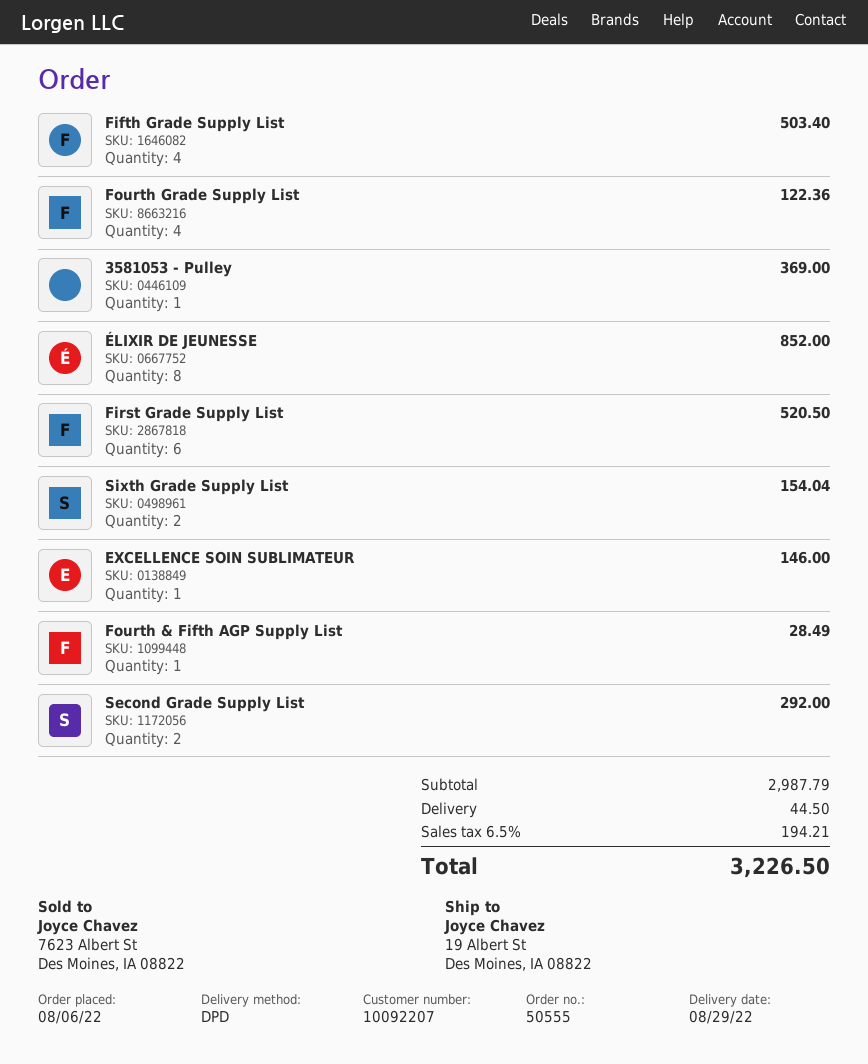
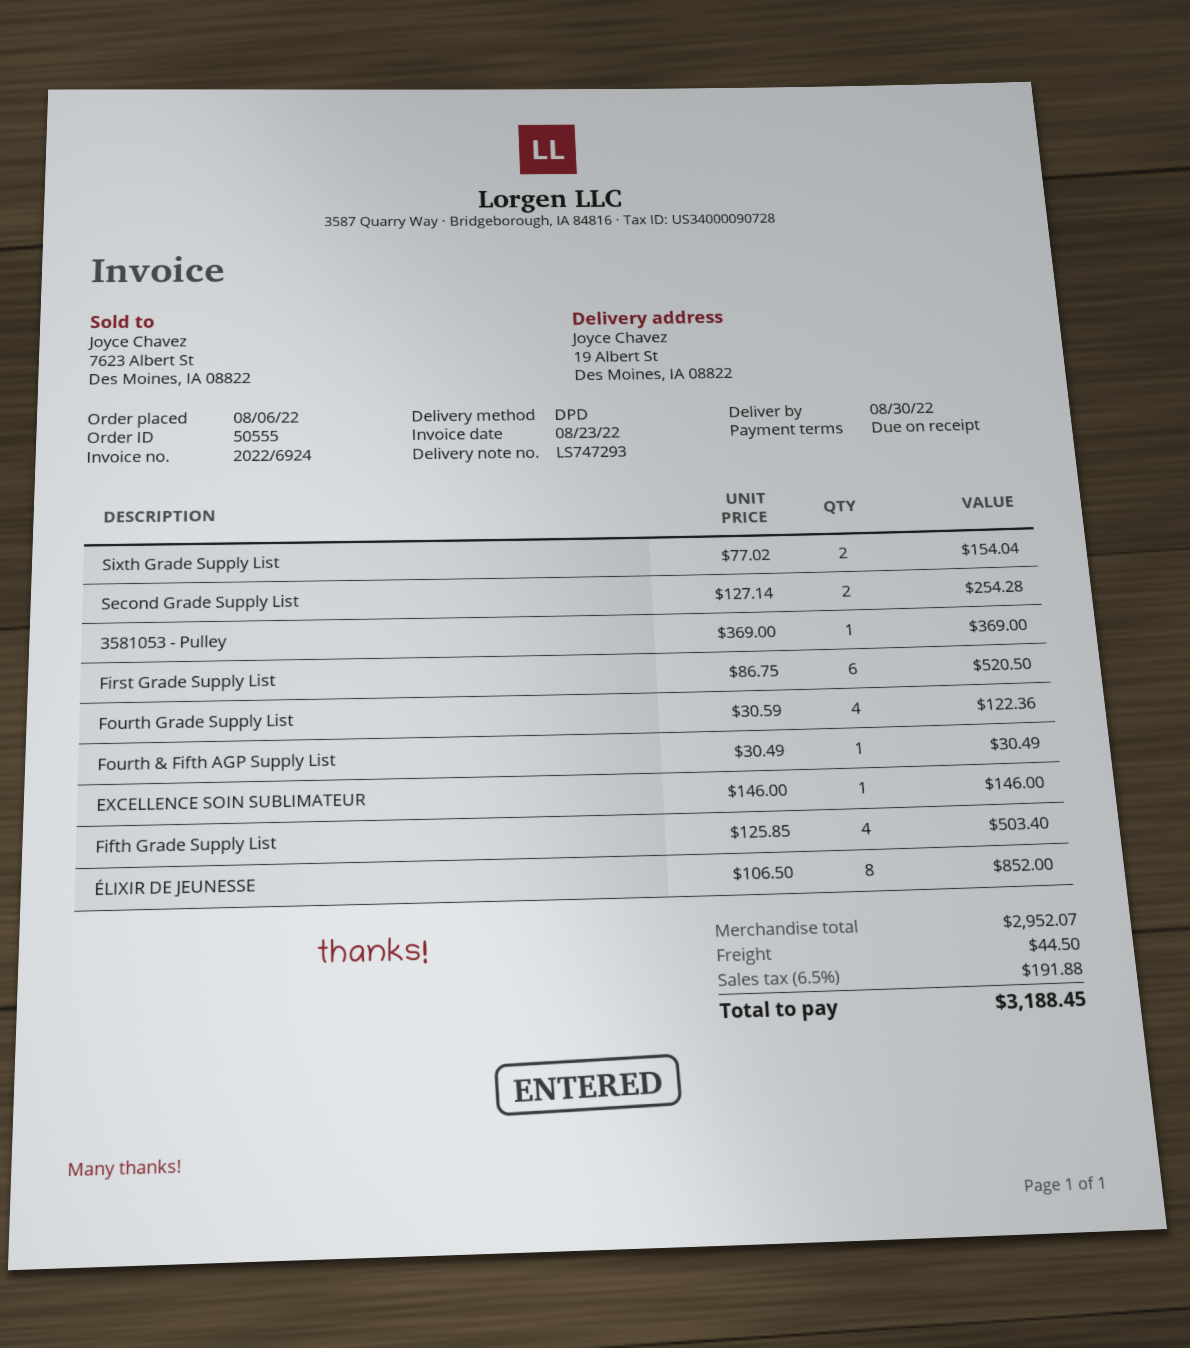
delivery date: 2022-08-29 -> 2022-08-30
Fourth & Fifth AGP Supply List: 1 for 28.49 -> 1 for 30.49
Second Grade Supply List: 2 for 292.00 -> 2 for 254.28
subtotal: 2987.79 -> 2952.07
tax: 6.5% = 194.21 -> 6.5% = 191.88
total: 3226.50 -> 3188.45

